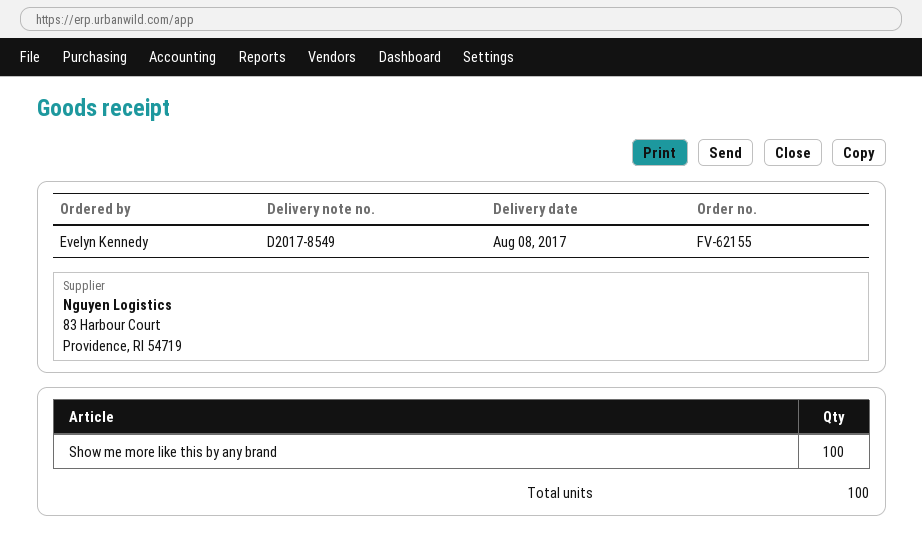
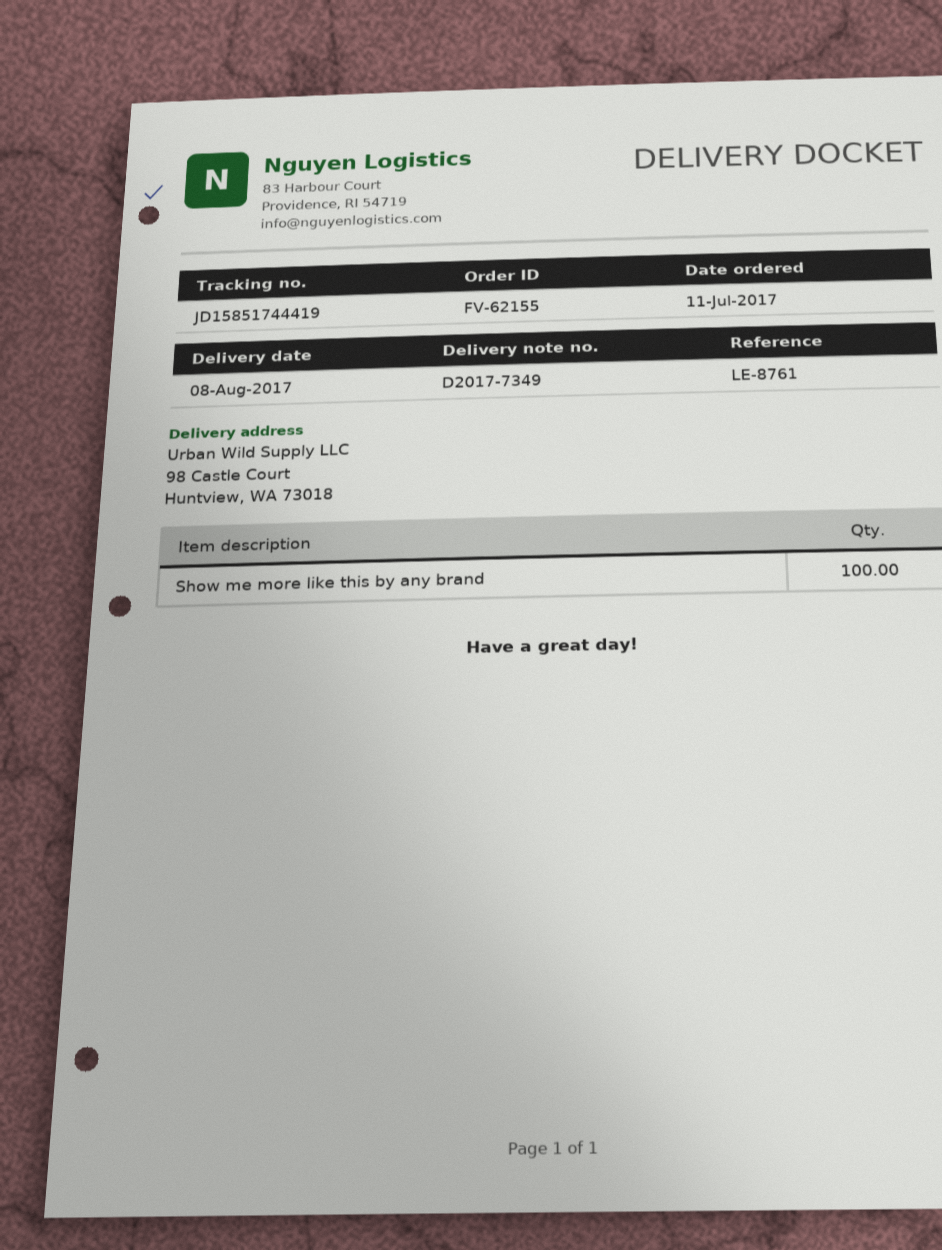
delivery note number: D2017-8549 -> D2017-7349

